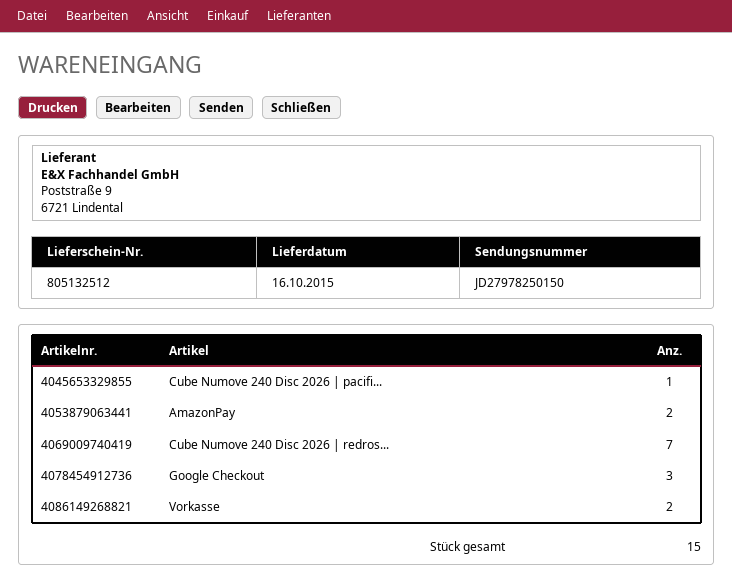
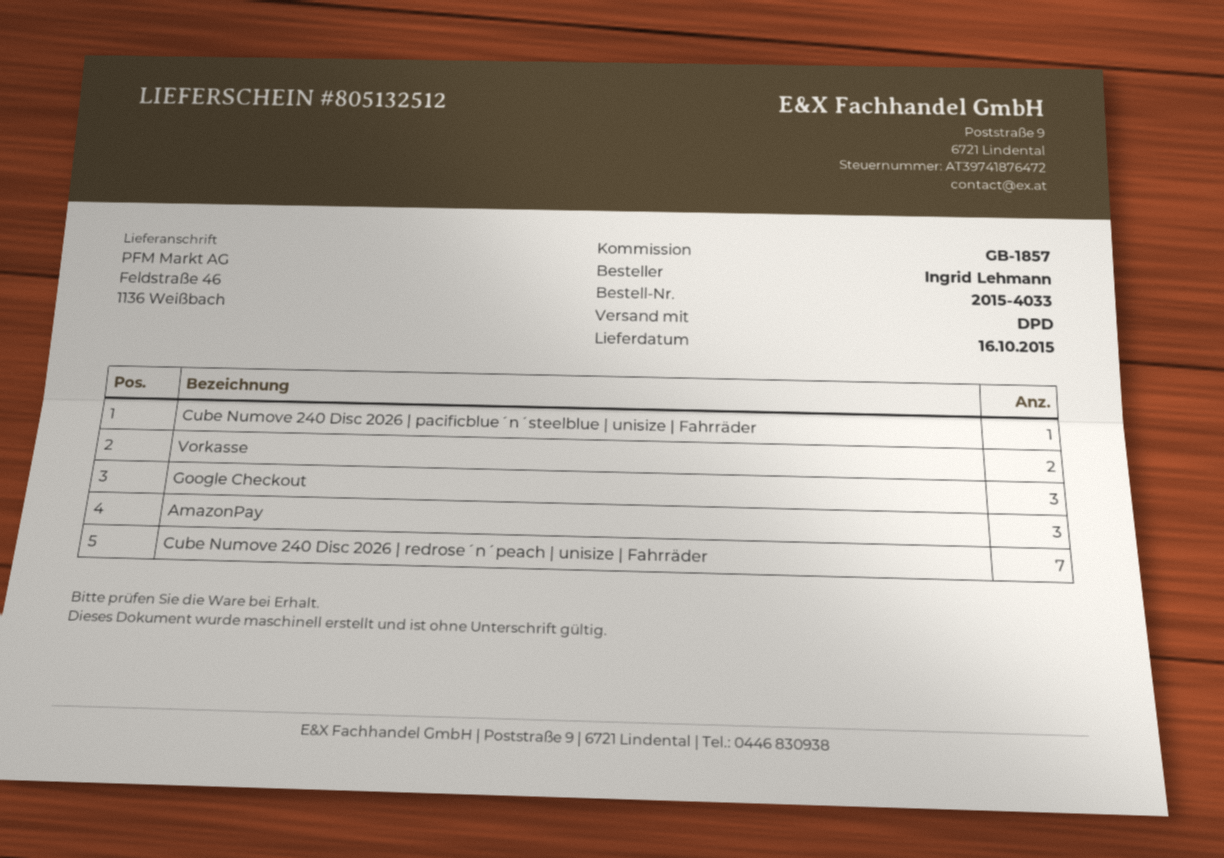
AmazonPay: 2 -> 3

